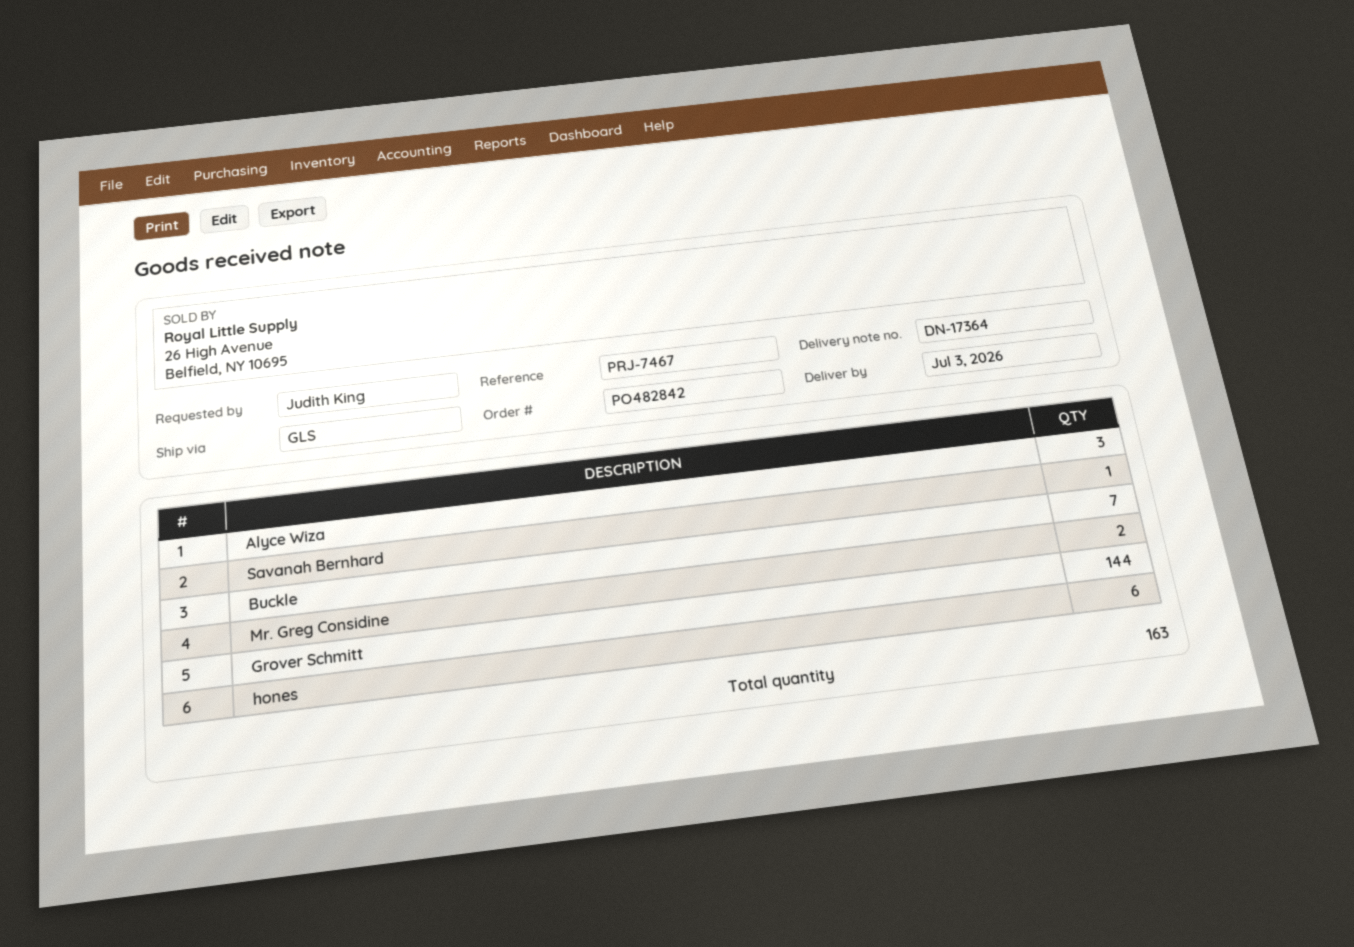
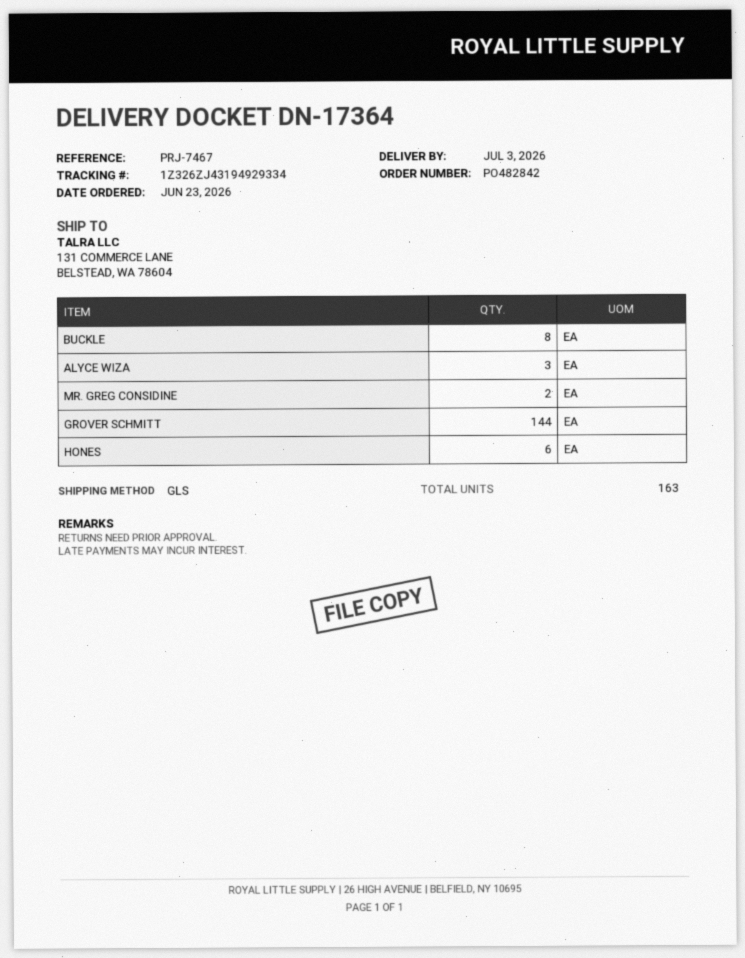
Savanah Bernhard: 1 -> none
Buckle: 7 -> 8

